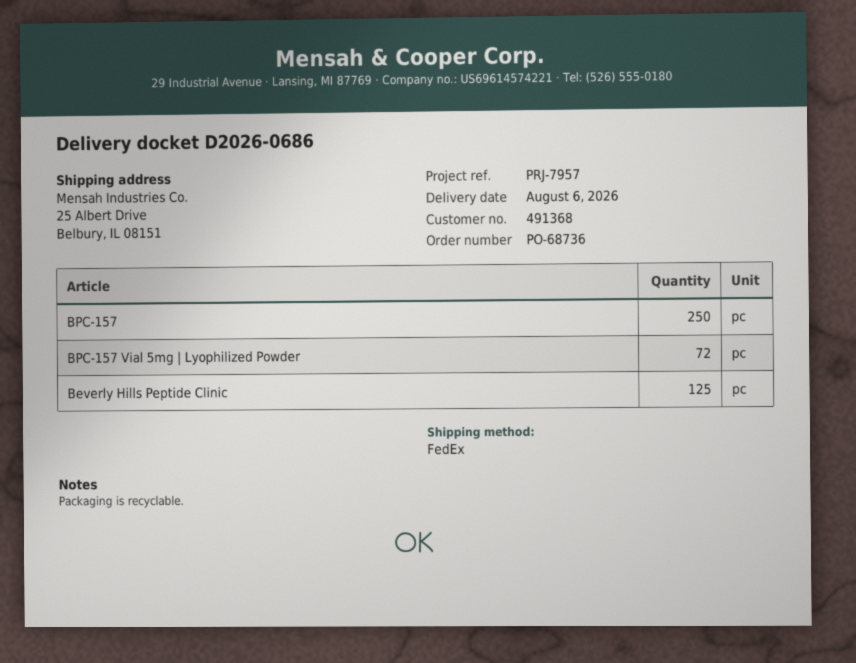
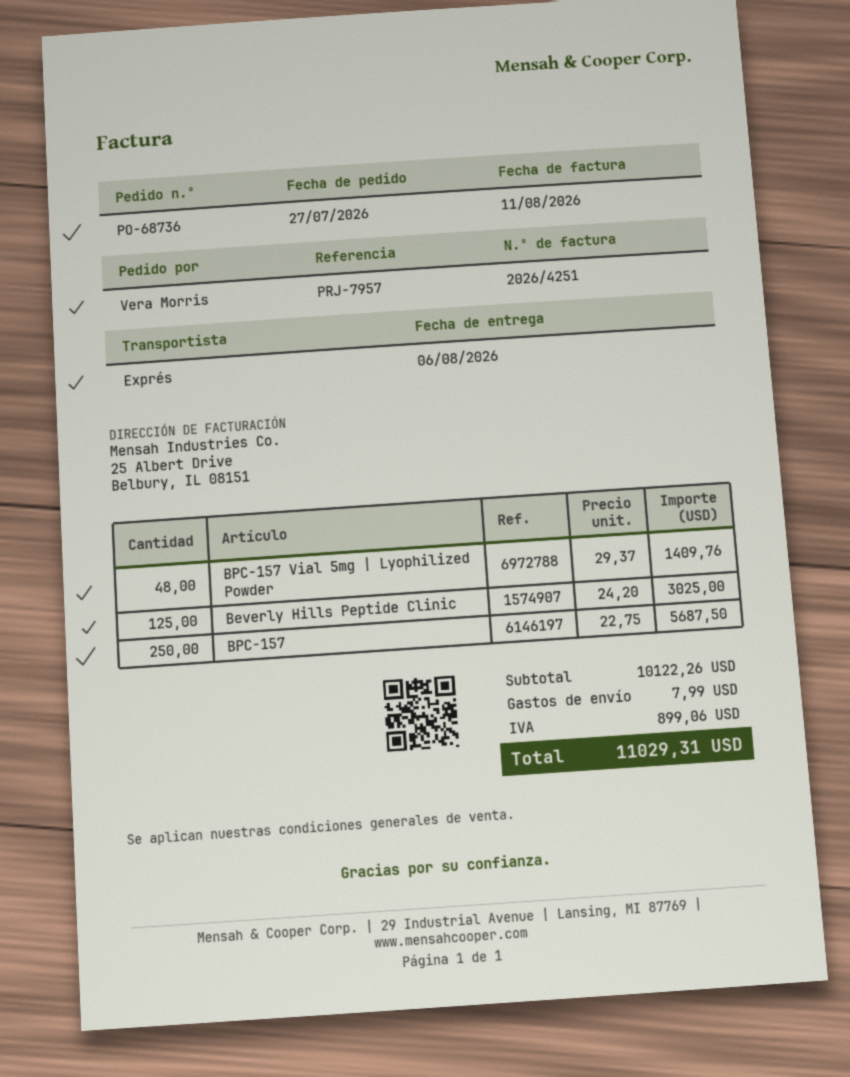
shipping method: FedEx -> express
BPC-157 Vial 5mg | Lyophilized Powder: 72 -> 48

